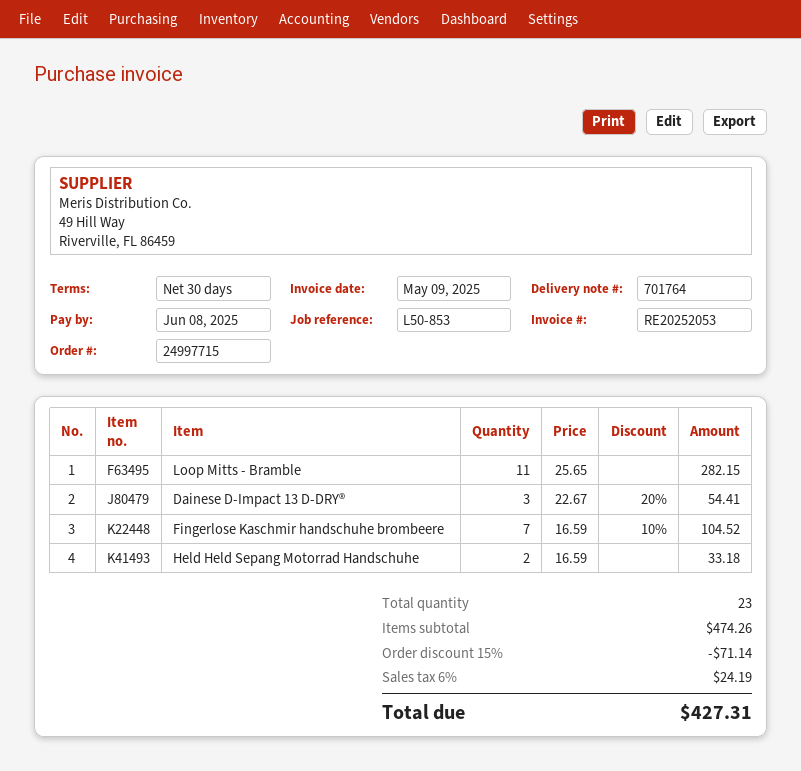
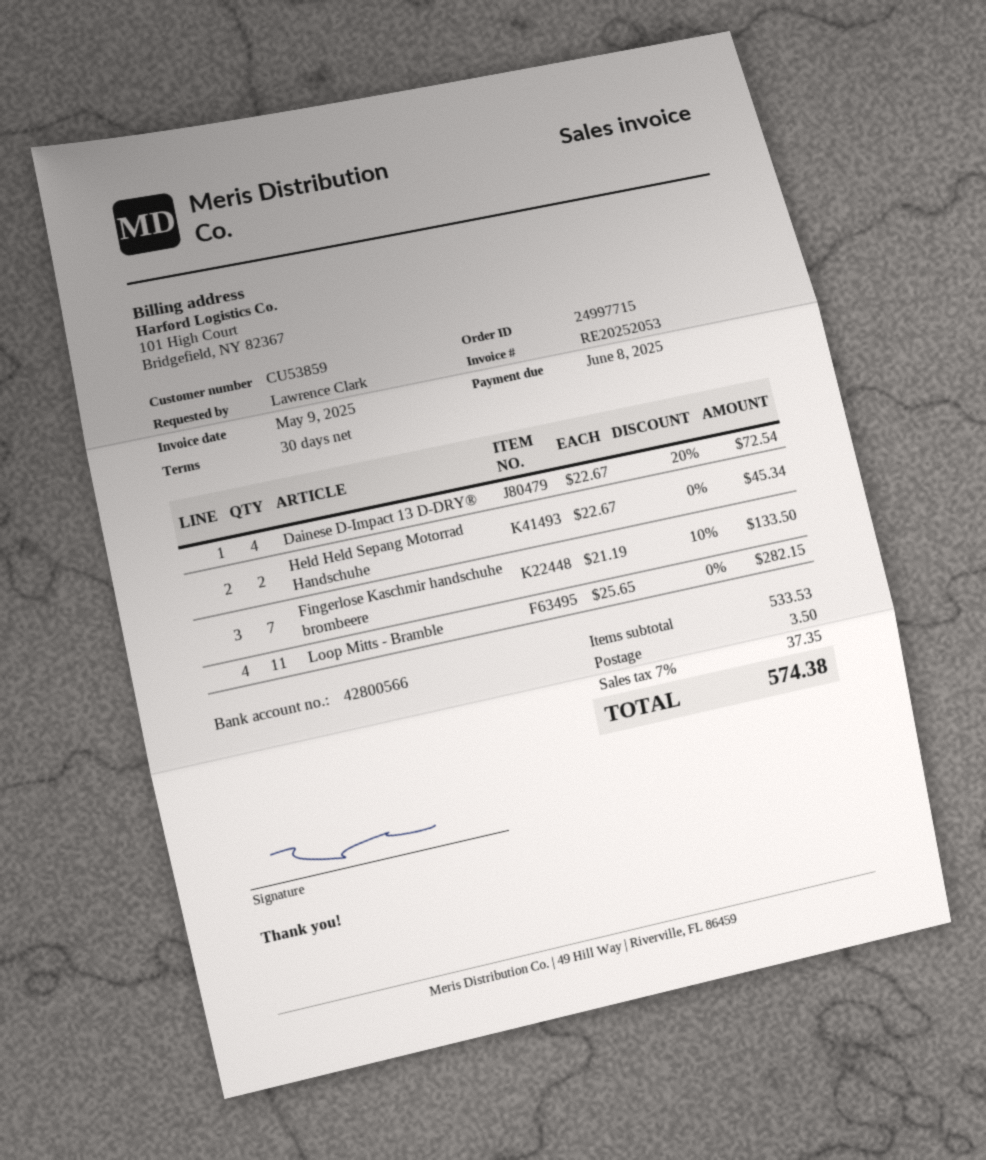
Dainese D-Impact 13 D-DRY®: 3 x 22.67 - 20% = 54.41 -> 4 x 22.67 - 20% = 72.54
Fingerlose Kaschmir handschuhe brombeere: 7 x 16.59 - 10% = 104.52 -> 7 x 21.19 - 10% = 133.50
Held Held Sepang Motorrad Handschuhe: 2 x 16.59 = 33.18 -> 2 x 22.67 = 45.34
subtotal: 474.26 -> 533.53
discount: 15% = 71.14 -> none
shipping: none -> 3.50
tax: 6% = 24.19 -> 7% = 37.35
total: 427.31 -> 574.38

